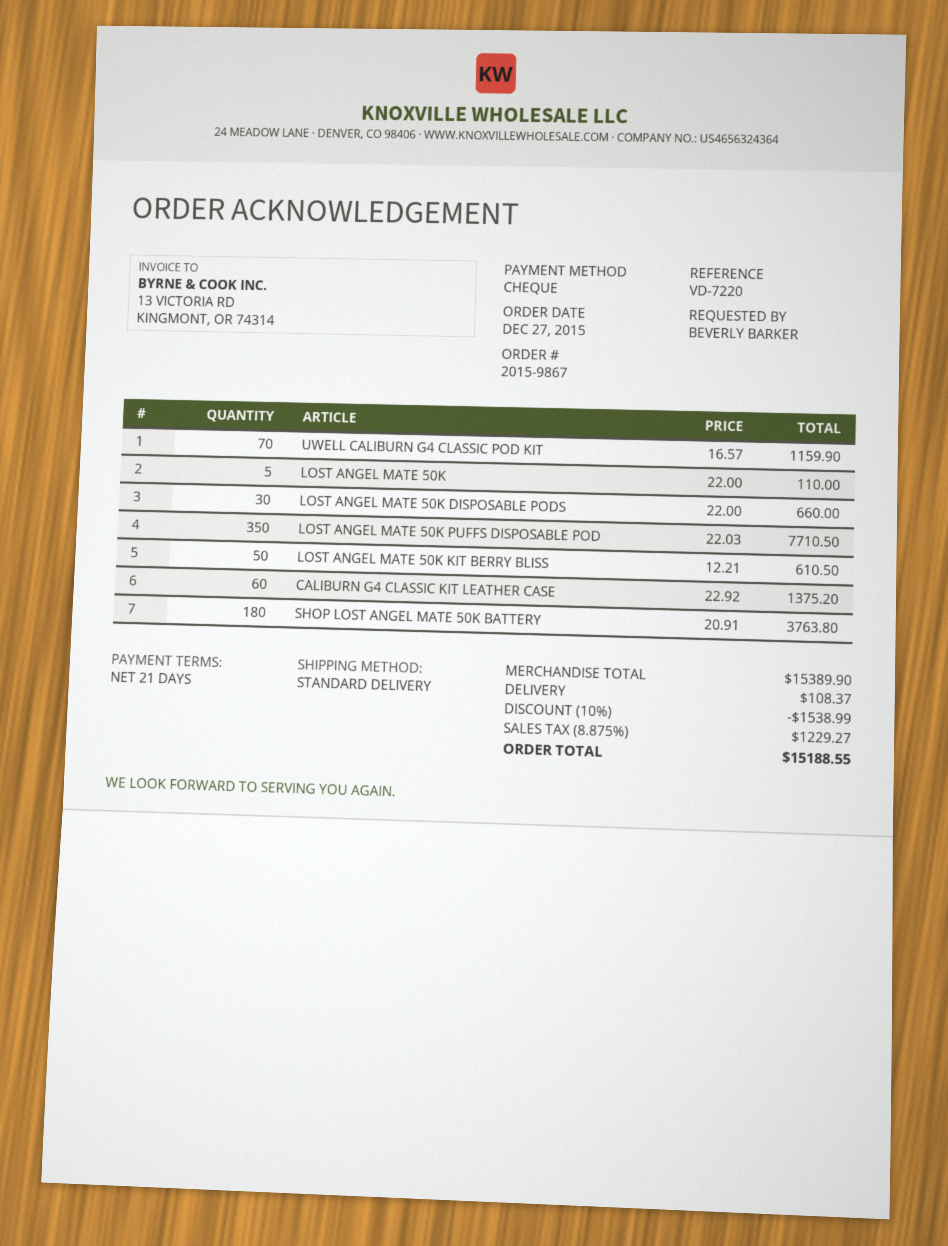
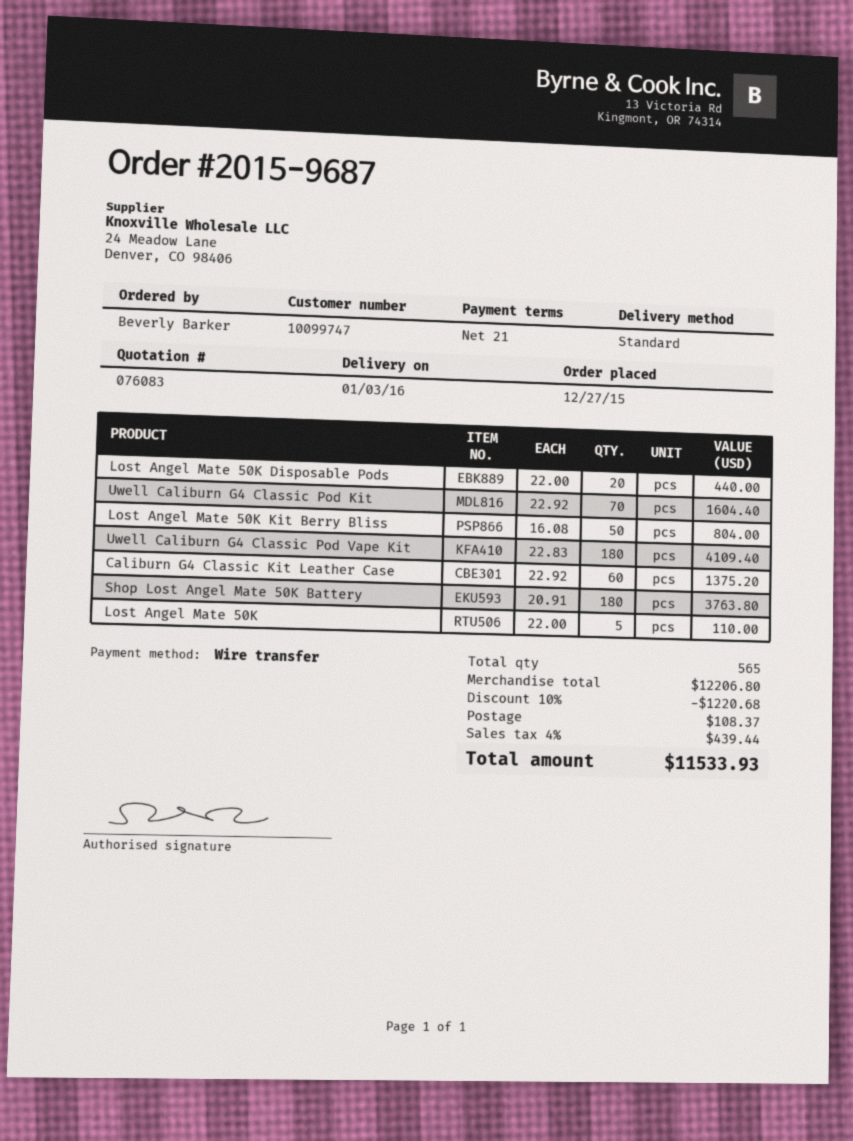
order number: 2015-9867 -> 2015-9687
payment method: cheque -> bank transfer
UWELL CALIBURN G4 CLASSIC POD KIT: 70 x 16.57 = 1159.90 -> 70 x 22.92 = 1604.40
LOST ANGEL MATE 50K DISPOSABLE PODS: 30 x 22.00 = 660.00 -> 20 x 22.00 = 440.00
LOST ANGEL MATE 50K PUFFS DISPOSABLE POD: 350 x 22.03 = 7710.50 -> none
LOST ANGEL MATE 50K KIT BERRY BLISS: 50 x 12.21 = 610.50 -> 50 x 16.08 = 804.00
Uwell Caliburn G4 Classic Pod Vape Kit: none -> 180 x 22.83 = 4109.40
subtotal: 15389.90 -> 12206.80
discount: 10% = 1538.99 -> 10% = 1220.68
tax: 8.875% = 1229.27 -> 4% = 439.44
total: 15188.55 -> 11533.93

